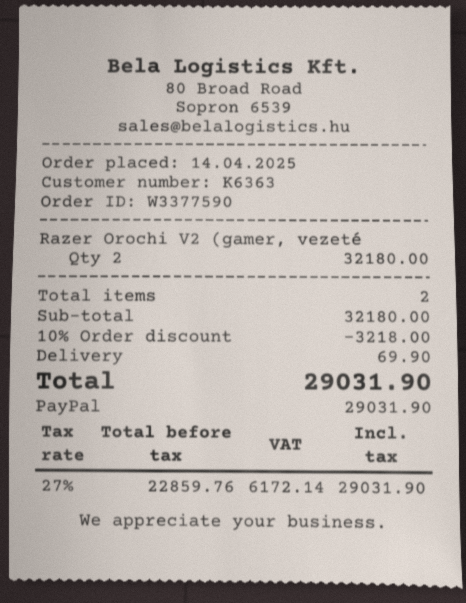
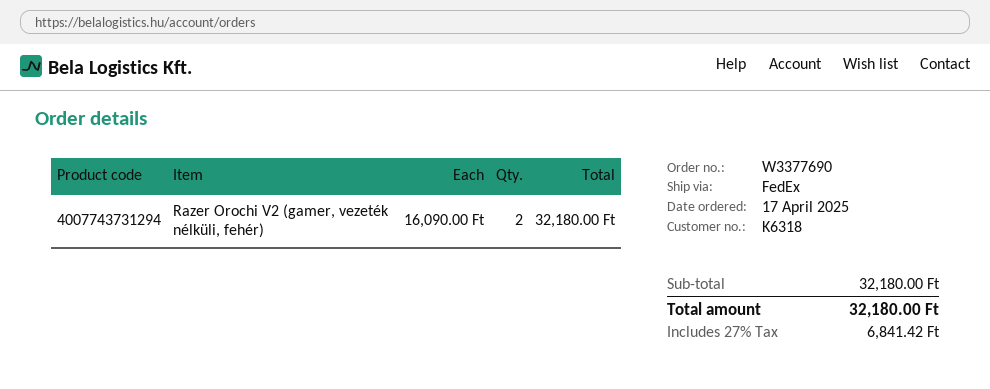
order number: W3377590 -> W3377690
order date: 2025-04-14 -> 2025-04-17
customer number: K6363 -> K6318
discount: 10% = 3218.00 -> none
shipping: 69.90 -> none
tax: 27% = 6172.14 -> 27% = 6841.42
total: 29031.90 -> 32180.00

